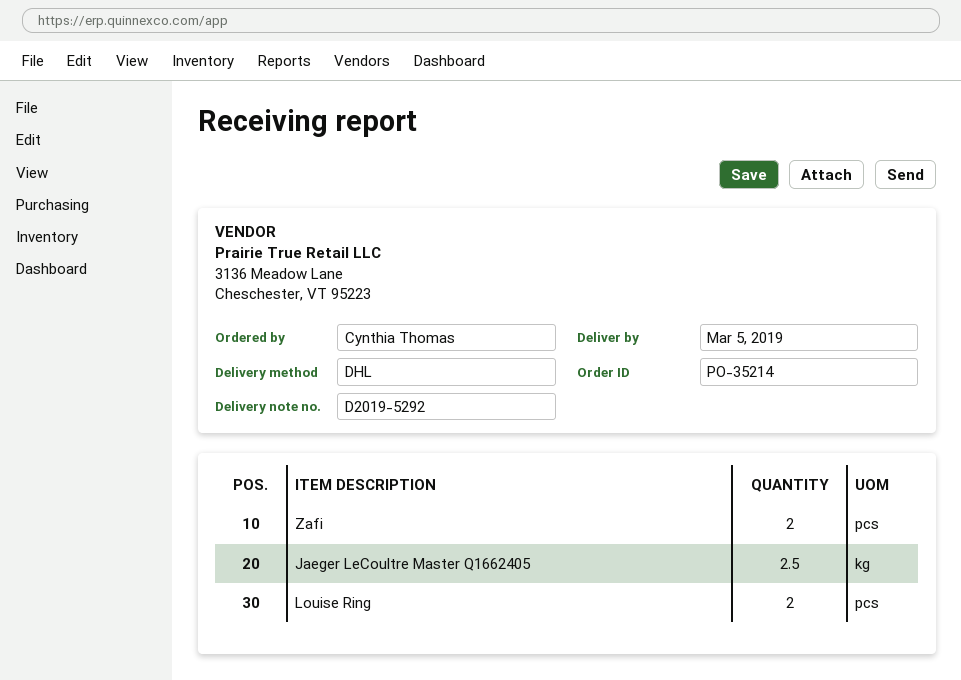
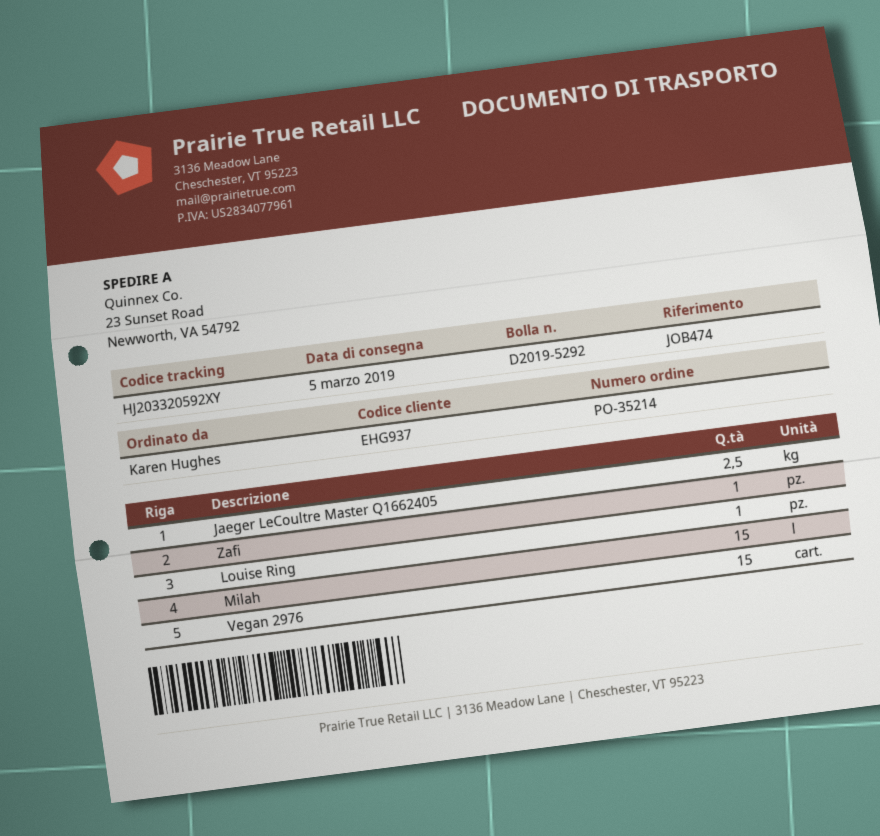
ordered by: Cynthia Thomas -> Karen Hughes
Zafi: 2 -> 1
Louise Ring: 2 -> 1
Milah: none -> 15
Vegan 2976: none -> 15

